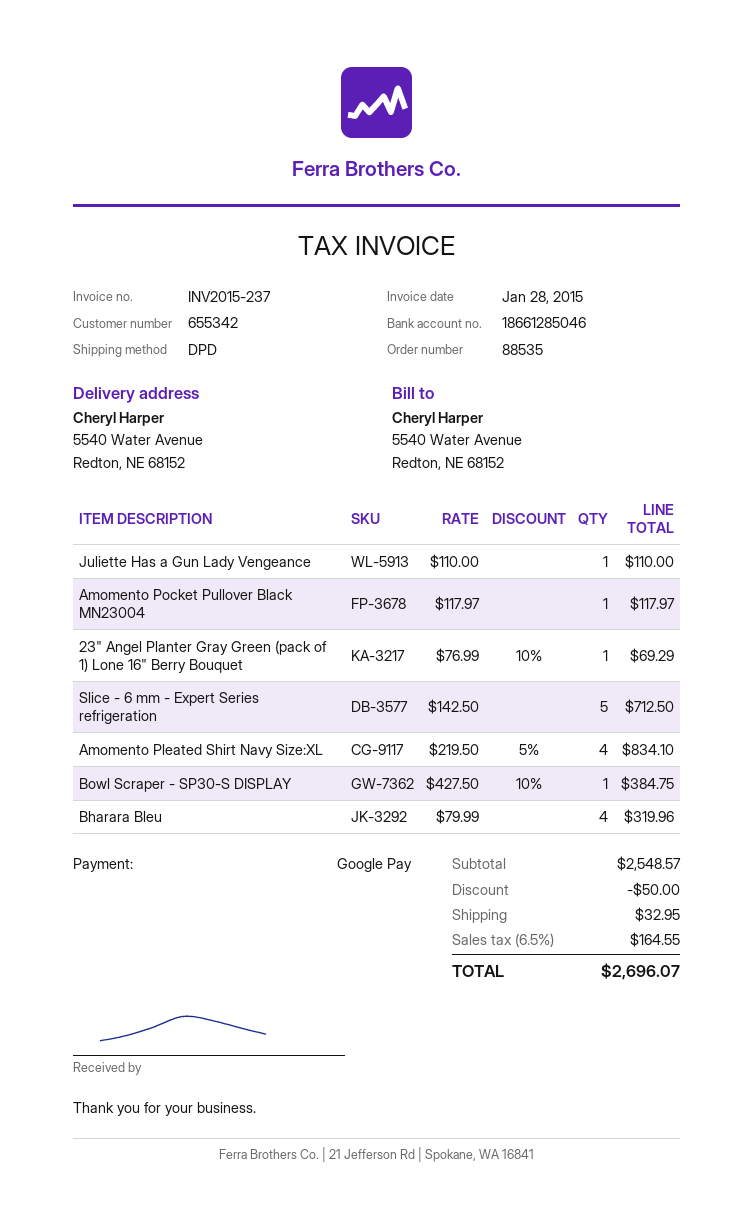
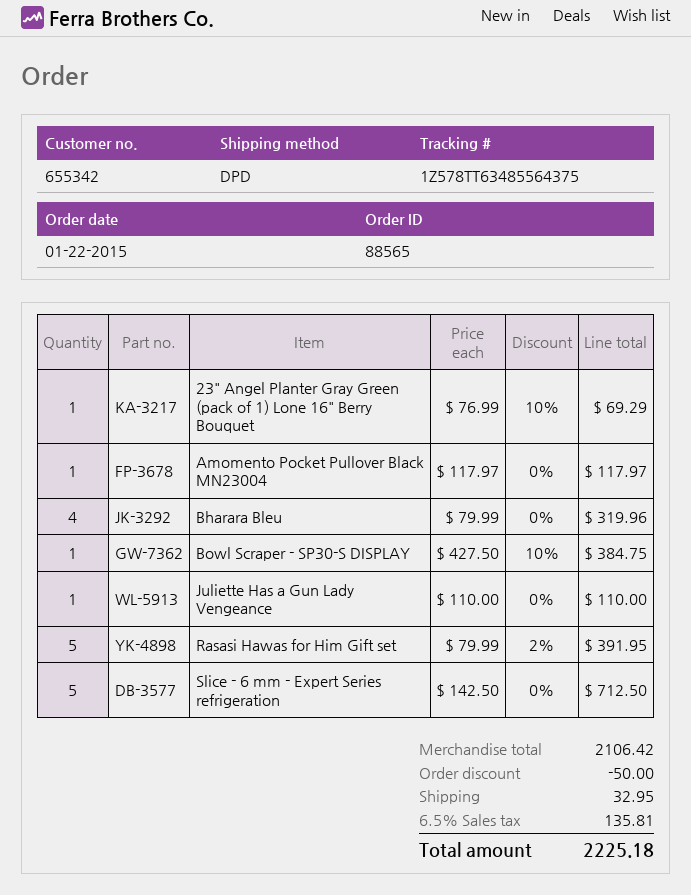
order number: 88535 -> 88565
Amomento Pleated Shirt Navy Size:XL: 4 x 219.50 - 5% = 834.10 -> none
Rasasi Hawas for Him Gift set: none -> 5 x 79.99 - 2% = 391.95
subtotal: 2548.57 -> 2106.42
tax: 6.5% = 164.55 -> 6.5% = 135.81
total: 2696.07 -> 2225.18

